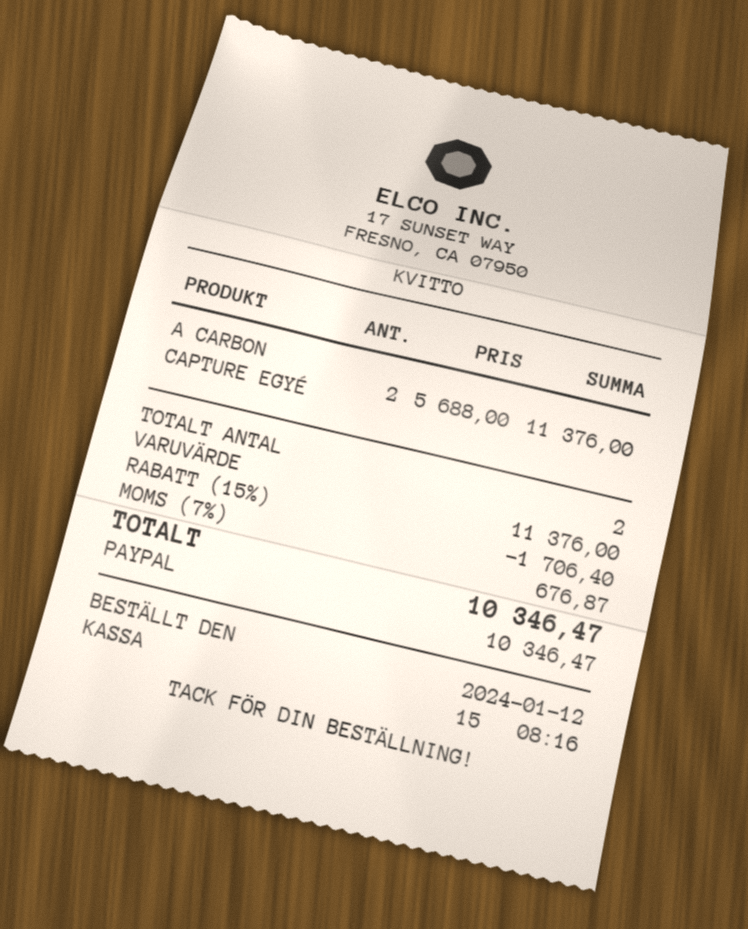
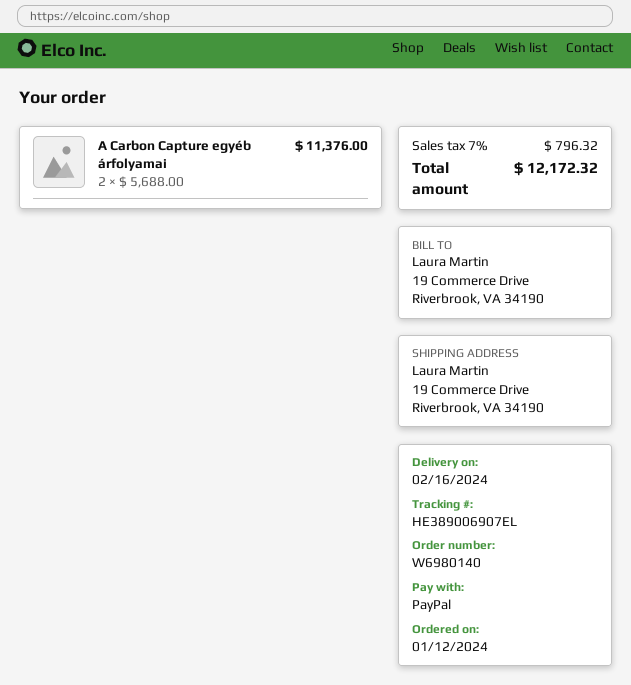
discount: 15% = 1706.40 -> none
tax: 7% = 676.87 -> 7% = 796.32
total: 10346.47 -> 12172.32

